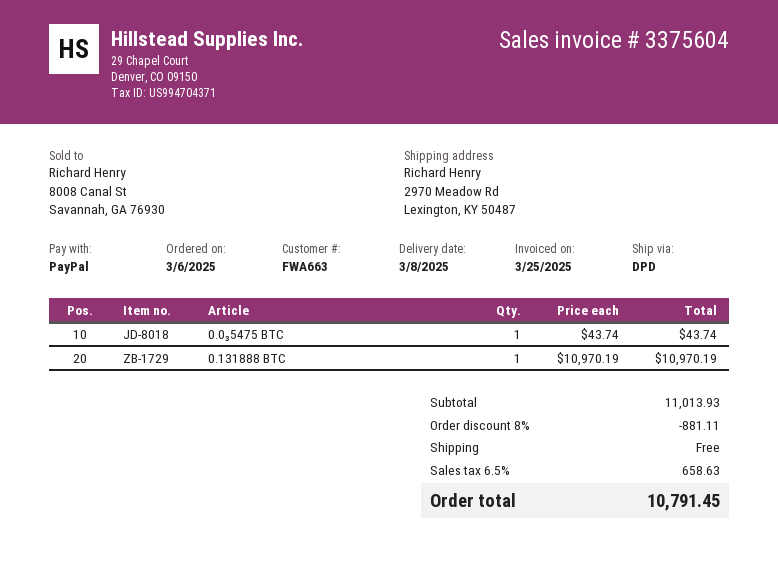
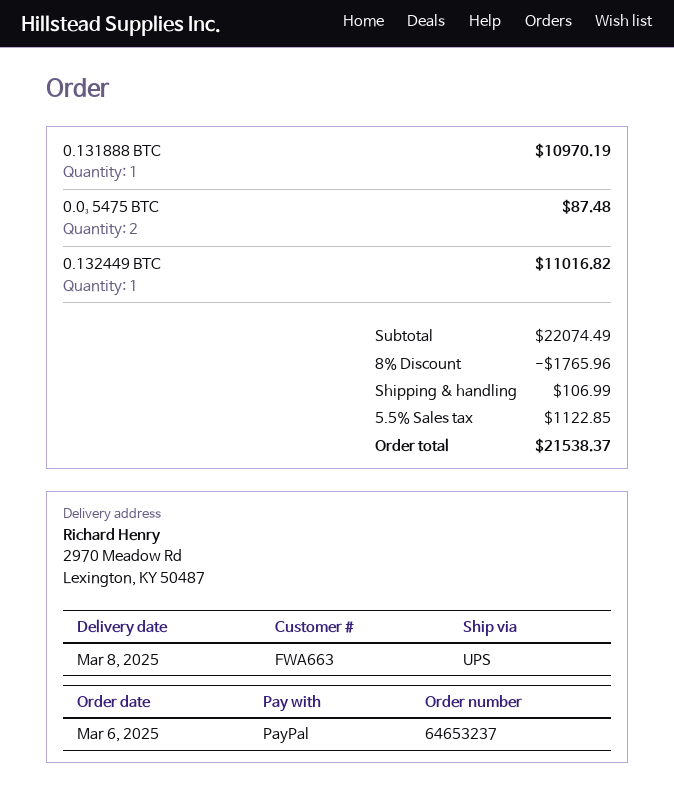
shipping method: DPD -> UPS
0.0₃5475 BTC: 1 for 43.74 -> 2 for 87.48
0.132449 BTC: none -> 1 for 11016.82
subtotal: 11013.93 -> 22074.49
discount: 8% = 881.11 -> 8% = 1765.96
shipping: 0.00 -> 106.99
tax: 6.5% = 658.63 -> 5.5% = 1122.85
total: 10791.45 -> 21538.37

